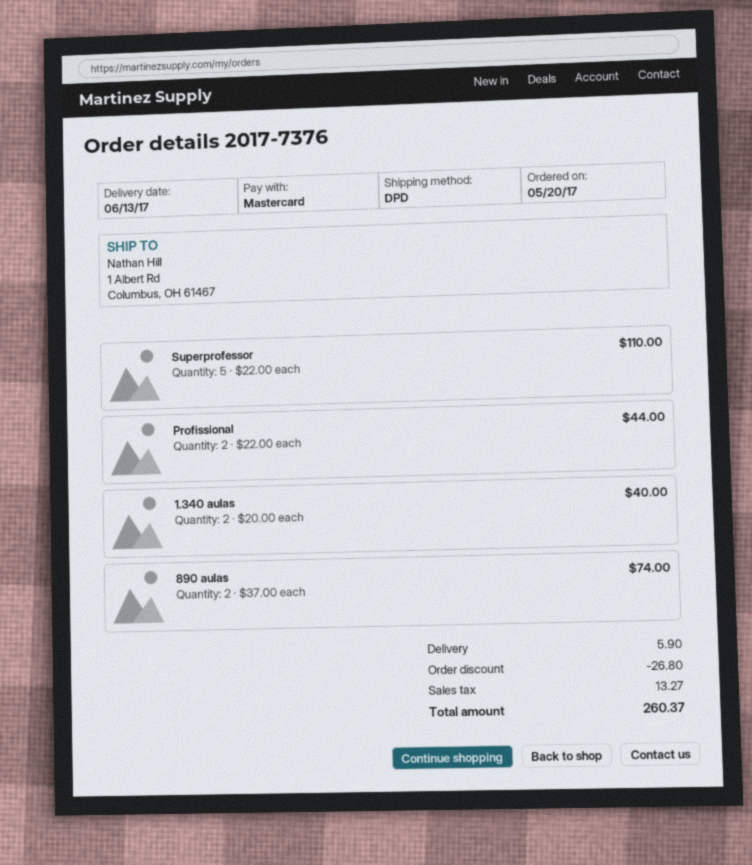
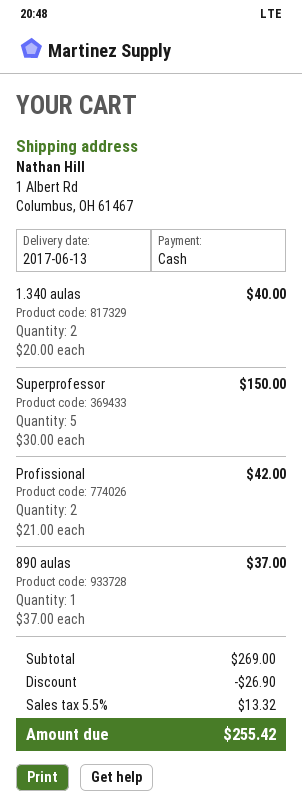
payment method: Mastercard -> cash
Superprofessor: 5 x 22.00 = 110.00 -> 5 x 30.00 = 150.00
Profissional: 2 x 22.00 = 44.00 -> 2 x 21.00 = 42.00
890 aulas: 2 x 37.00 = 74.00 -> 1 x 37.00 = 37.00
discount: 26.80 -> 26.90
shipping: 5.90 -> none
tax: 13.27 -> 13.32
total: 260.37 -> 255.42

